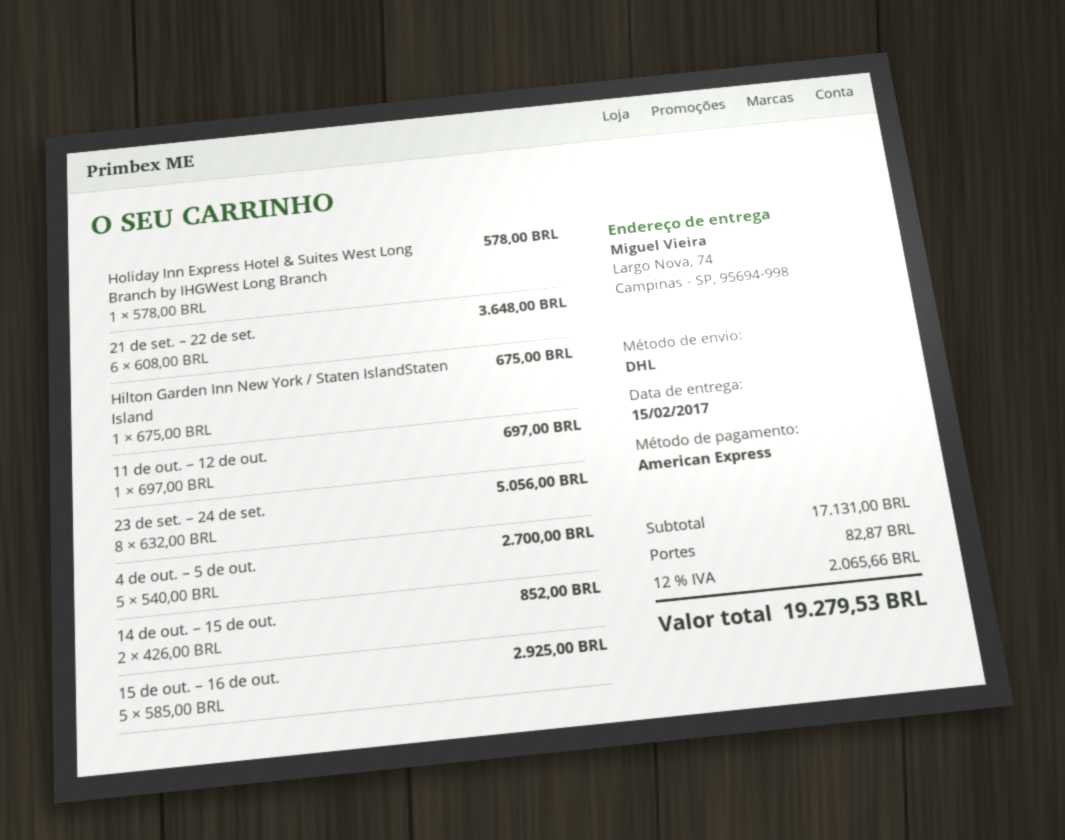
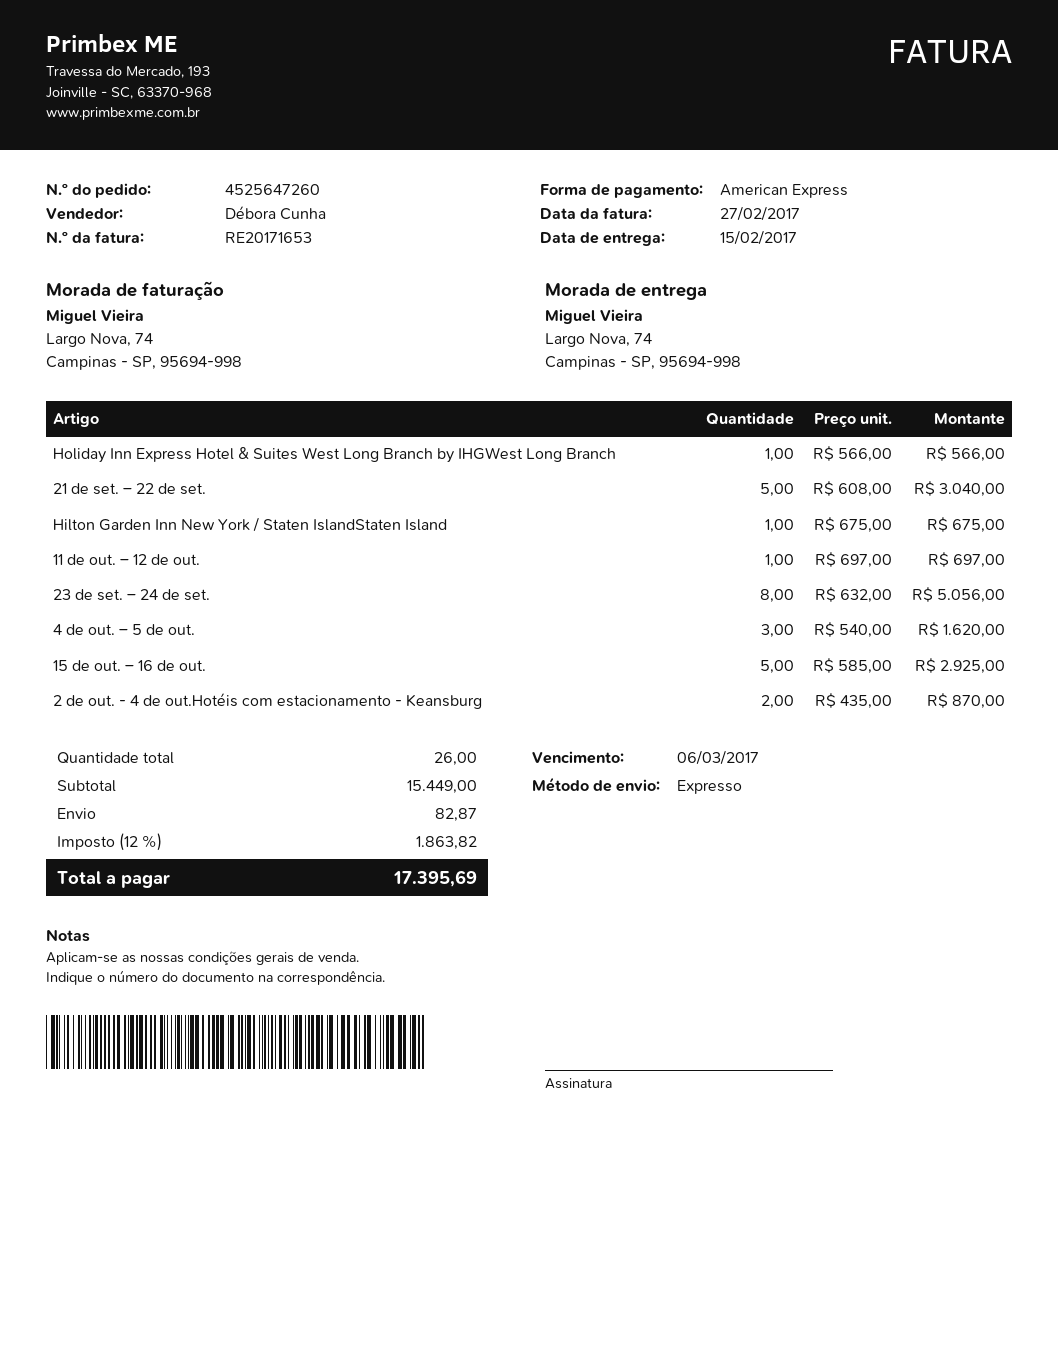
shipping method: DHL -> express
Holiday Inn Express Hotel & Suites West Long Branch by IHGWest Long Branch: 1 x 578.00 = 578.00 -> 1 x 566.00 = 566.00
21 de set. – 22 de set.: 6 x 608.00 = 3648.00 -> 5 x 608.00 = 3040.00
4 de out. – 5 de out.: 5 x 540.00 = 2700.00 -> 3 x 540.00 = 1620.00
14 de out. – 15 de out.: 2 x 426.00 = 852.00 -> none
2 de out. - 4 de out.Hotéis com estacionamento - Keansburg: none -> 2 x 435.00 = 870.00
subtotal: 17131.00 -> 15449.00
tax: 12% = 2065.66 -> 12% = 1863.82
total: 19279.53 -> 17395.69

